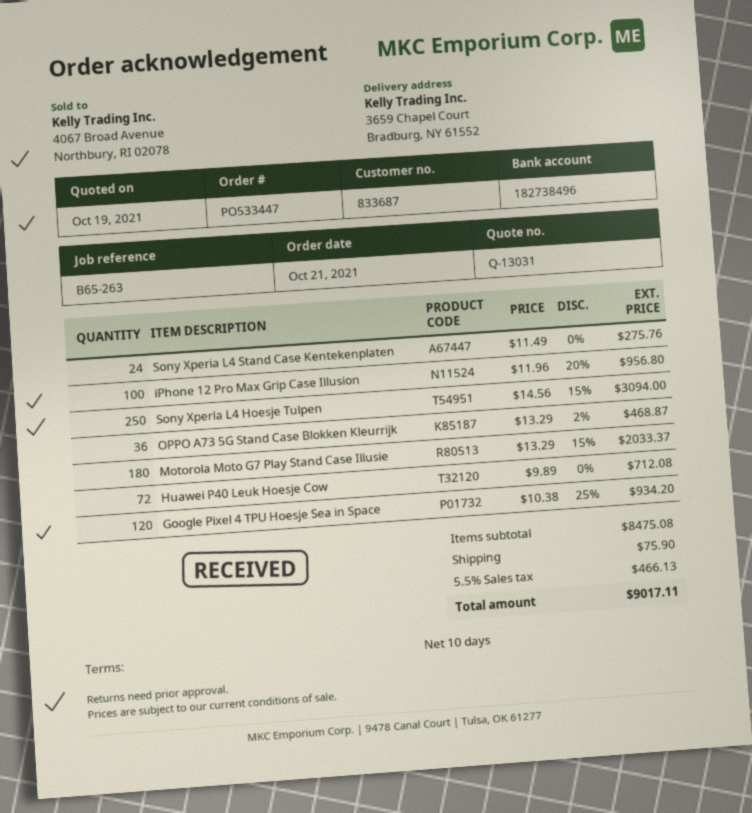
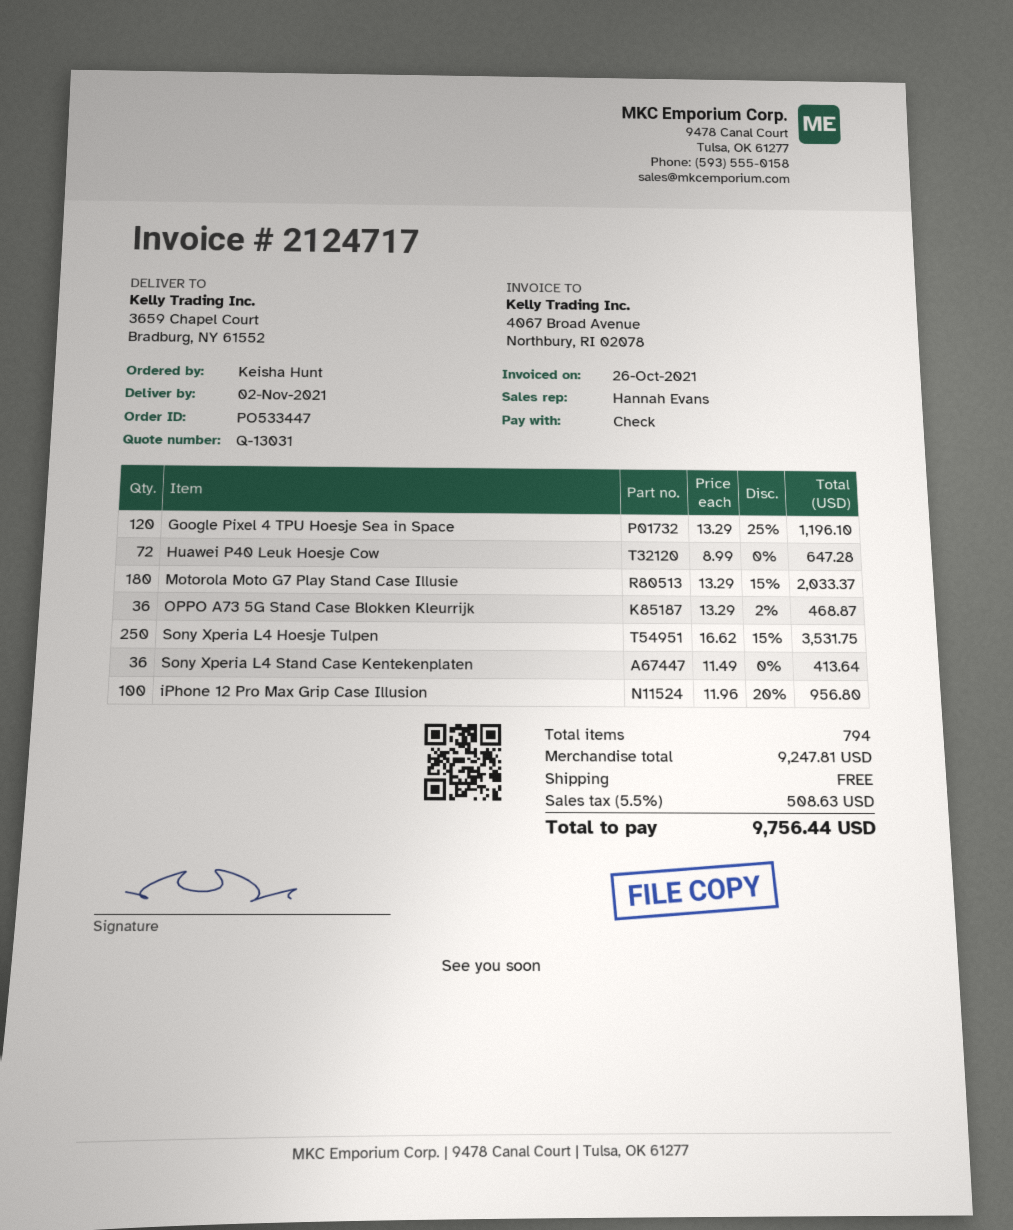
Sony Xperia L4 Stand Case Kentekenplaten: 24 x 11.49 = 275.76 -> 36 x 11.49 = 413.64
Sony Xperia L4 Hoesje Tulpen: 250 x 14.56 - 15% = 3094.00 -> 250 x 16.62 - 15% = 3531.75
Huawei P40 Leuk Hoesje Cow: 72 x 9.89 = 712.08 -> 72 x 8.99 = 647.28
Google Pixel 4 TPU Hoesje Sea in Space: 120 x 10.38 - 25% = 934.20 -> 120 x 13.29 - 25% = 1196.10
subtotal: 8475.08 -> 9247.81
shipping: 75.90 -> 0.00
tax: 5.5% = 466.13 -> 5.5% = 508.63
total: 9017.11 -> 9756.44

